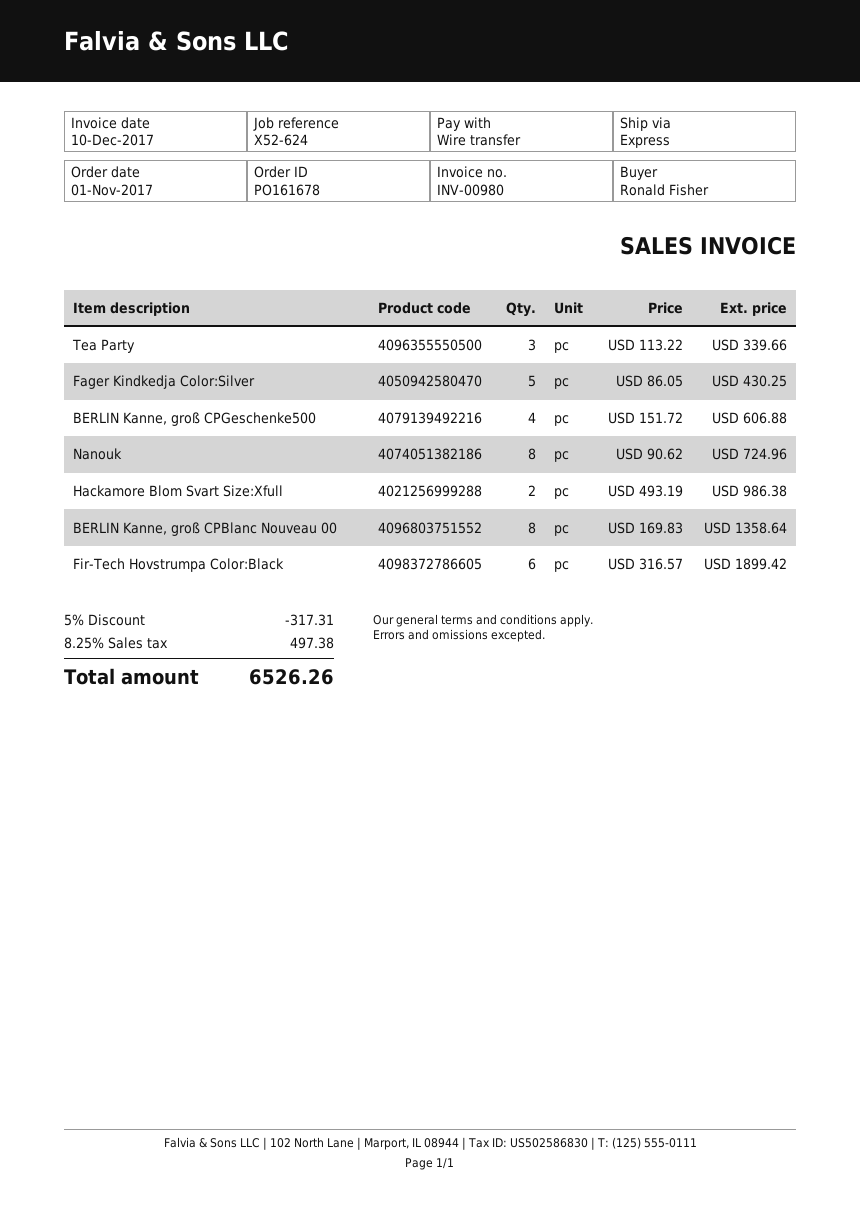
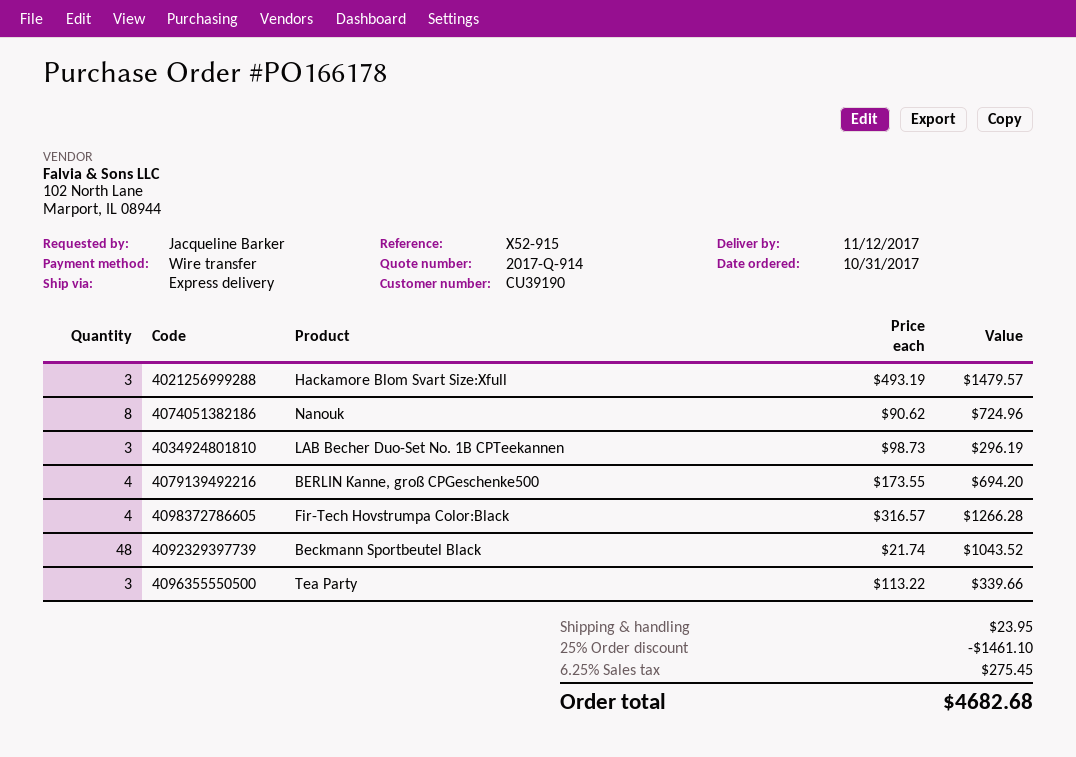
order number: PO161678 -> PO166178
order date: 2017-11-01 -> 2017-10-31
reference: X52-624 -> X52-915
ordered by: Ronald Fisher -> Jacqueline Barker
Fager Kindkedja Color:Silver: 5 x 86.05 = 430.25 -> none
BERLIN Kanne, groß CPGeschenke500: 4 x 151.72 = 606.88 -> 4 x 173.55 = 694.20
Hackamore Blom Svart Size:Xfull: 2 x 493.19 = 986.38 -> 3 x 493.19 = 1479.57
BERLIN Kanne, groß CPBlanc Nouveau 00: 8 x 169.83 = 1358.64 -> none
Fir-Tech Hovstrumpa Color:Black: 6 x 316.57 = 1899.42 -> 4 x 316.57 = 1266.28
LAB Becher Duo-Set No. 1B CPTeekannen: none -> 3 x 98.73 = 296.19
Beckmann Sportbeutel Black: none -> 48 x 21.74 = 1043.52
discount: 5% = 317.31 -> 25% = 1461.10
shipping: none -> 23.95
tax: 8.25% = 497.38 -> 6.25% = 275.45
total: 6526.26 -> 4682.68

